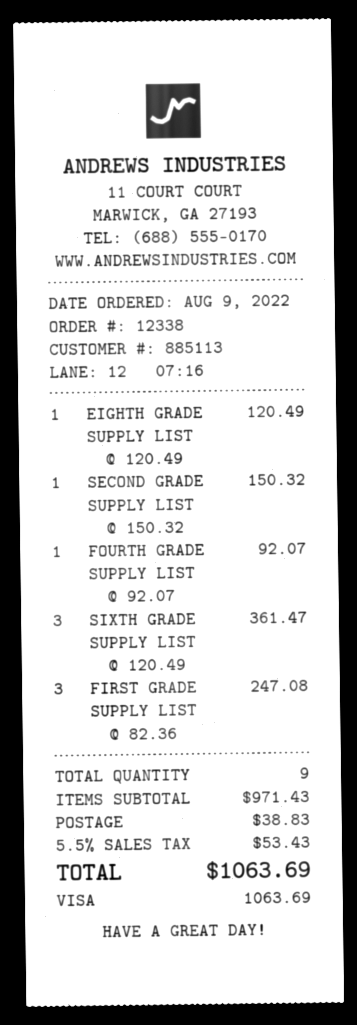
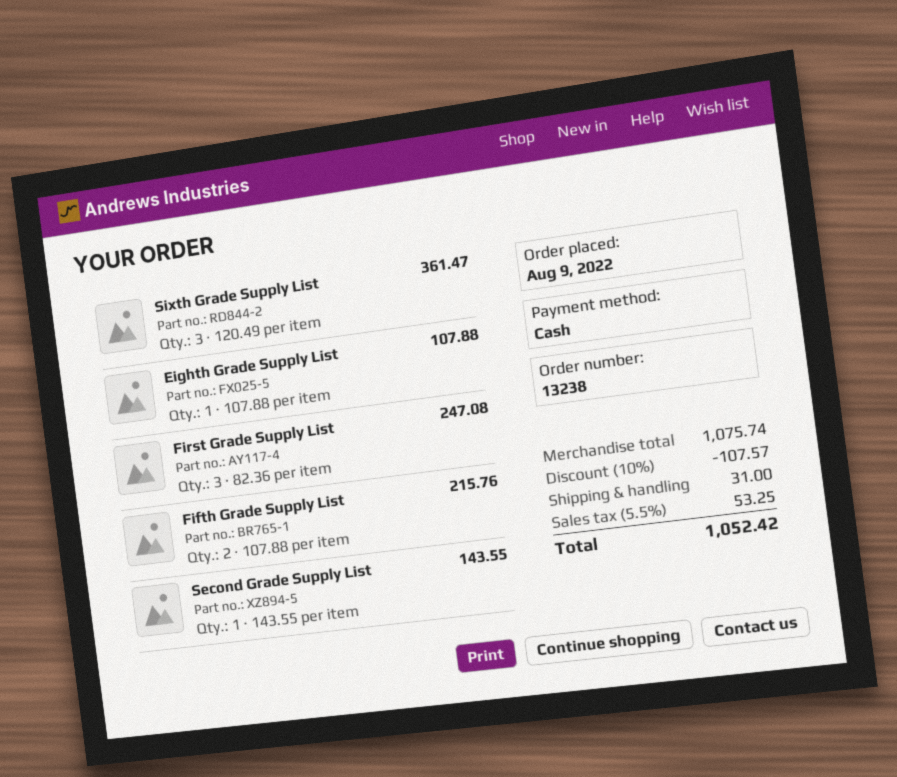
order number: 12338 -> 13238
payment method: Visa -> cash
EIGHTH GRADE SUPPLY LIST: 1 x 120.49 = 120.49 -> 1 x 107.88 = 107.88
SECOND GRADE SUPPLY LIST: 1 x 150.32 = 150.32 -> 1 x 143.55 = 143.55
FOURTH GRADE SUPPLY LIST: 1 x 92.07 = 92.07 -> none
Fifth Grade Supply List: none -> 2 x 107.88 = 215.76
subtotal: 971.43 -> 1075.74
discount: none -> 10% = 107.57
shipping: 38.83 -> 31.00
tax: 5.5% = 53.43 -> 5.5% = 53.25
total: 1063.69 -> 1052.42

